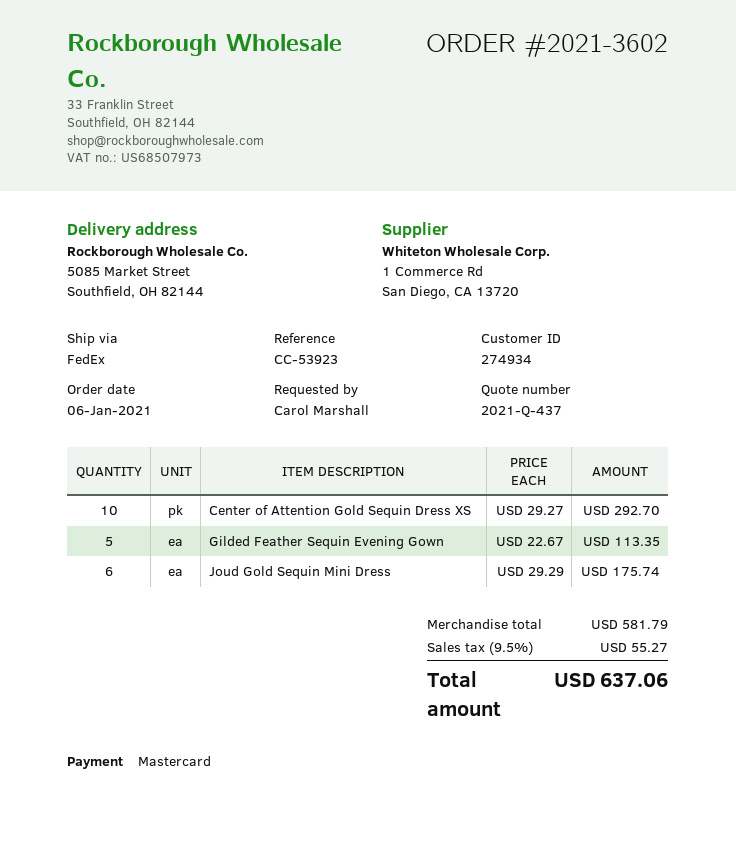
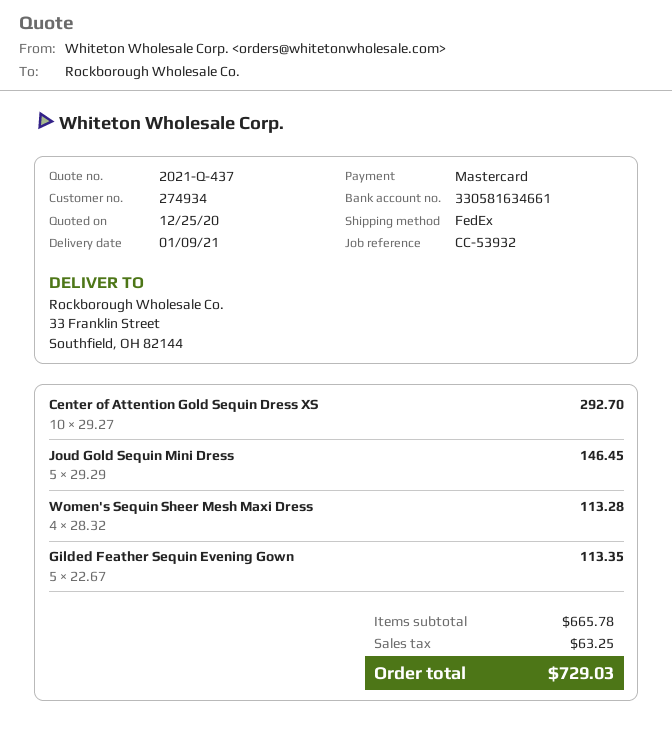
reference: CC-53923 -> CC-53932
ship to: 5085 Market Street, Southfield, OH 82144 -> 33 Franklin Street, Southfield, OH 82144
Joud Gold Sequin Mini Dress: 6 x 29.29 = 175.74 -> 5 x 29.29 = 146.45
Women's Sequin Sheer Mesh Maxi Dress: none -> 4 x 28.32 = 113.28
subtotal: 581.79 -> 665.78
tax: 55.27 -> 63.25
total: 637.06 -> 729.03

